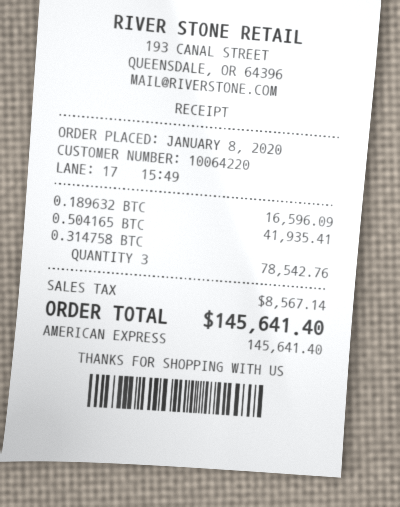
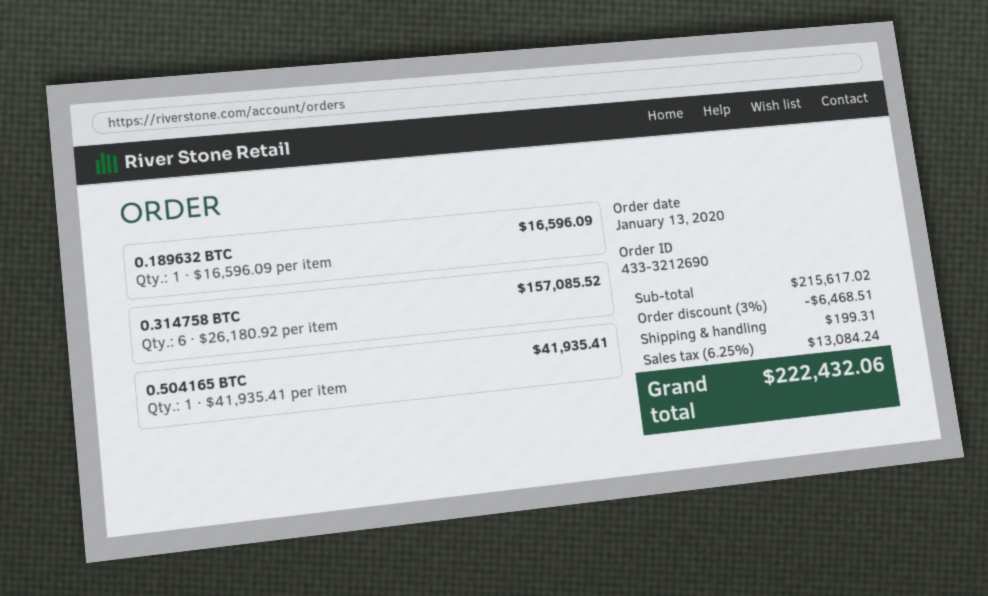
order date: 2020-01-08 -> 2020-01-13
0.314758 BTC: 3 for 78542.76 -> 6 for 157085.52
discount: none -> 3% = 6468.51
shipping: none -> 199.31
tax: 8567.14 -> 13084.24
total: 145641.40 -> 222432.06

